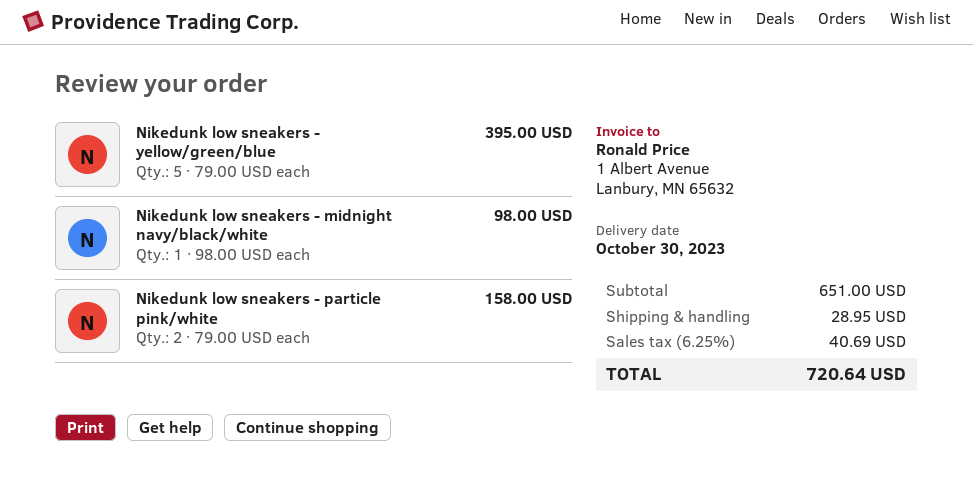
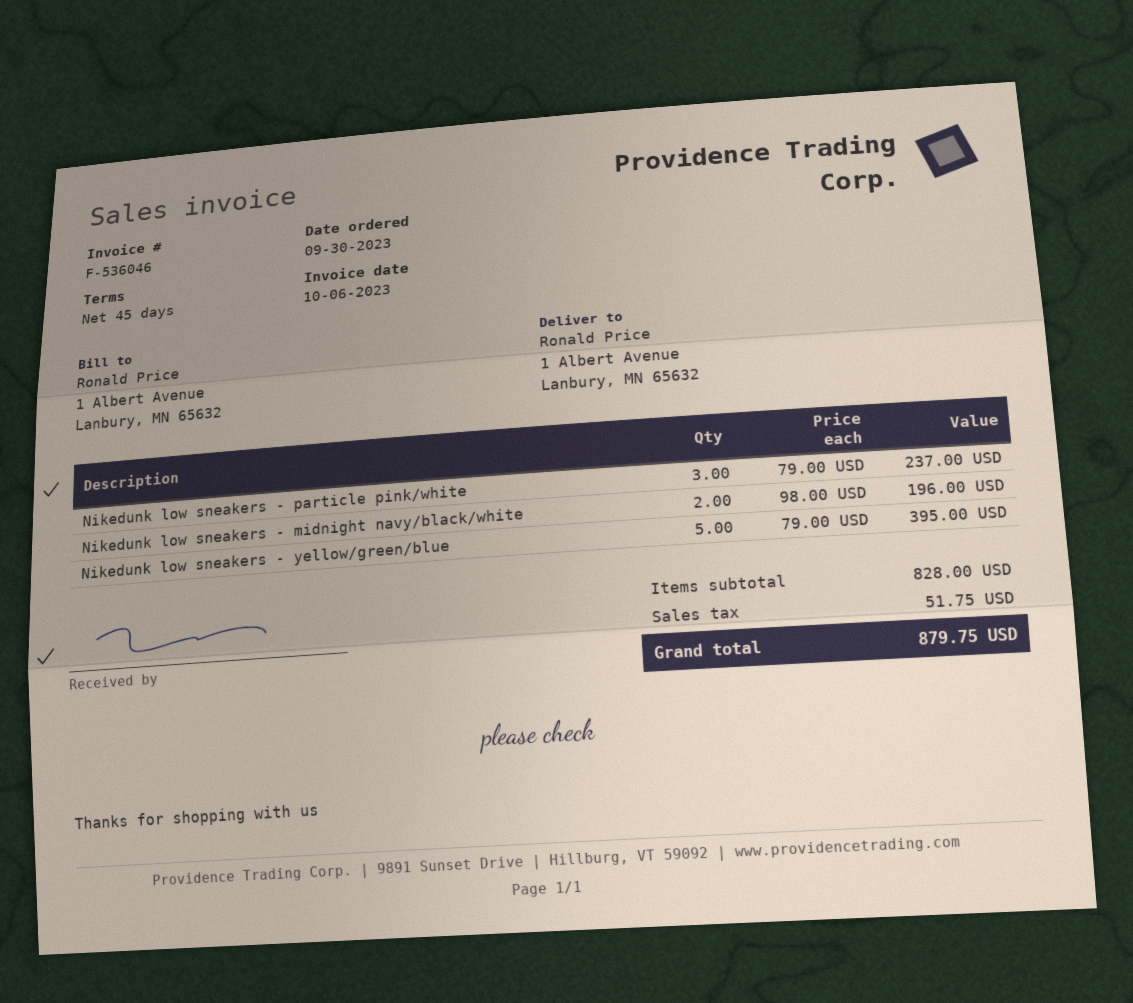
Nikedunk low sneakers - midnight navy/black/white: 1 x 98.00 = 98.00 -> 2 x 98.00 = 196.00
Nikedunk low sneakers - particle pink/white: 2 x 79.00 = 158.00 -> 3 x 79.00 = 237.00
subtotal: 651.00 -> 828.00
shipping: 28.95 -> none
tax: 40.69 -> 51.75
total: 720.64 -> 879.75

